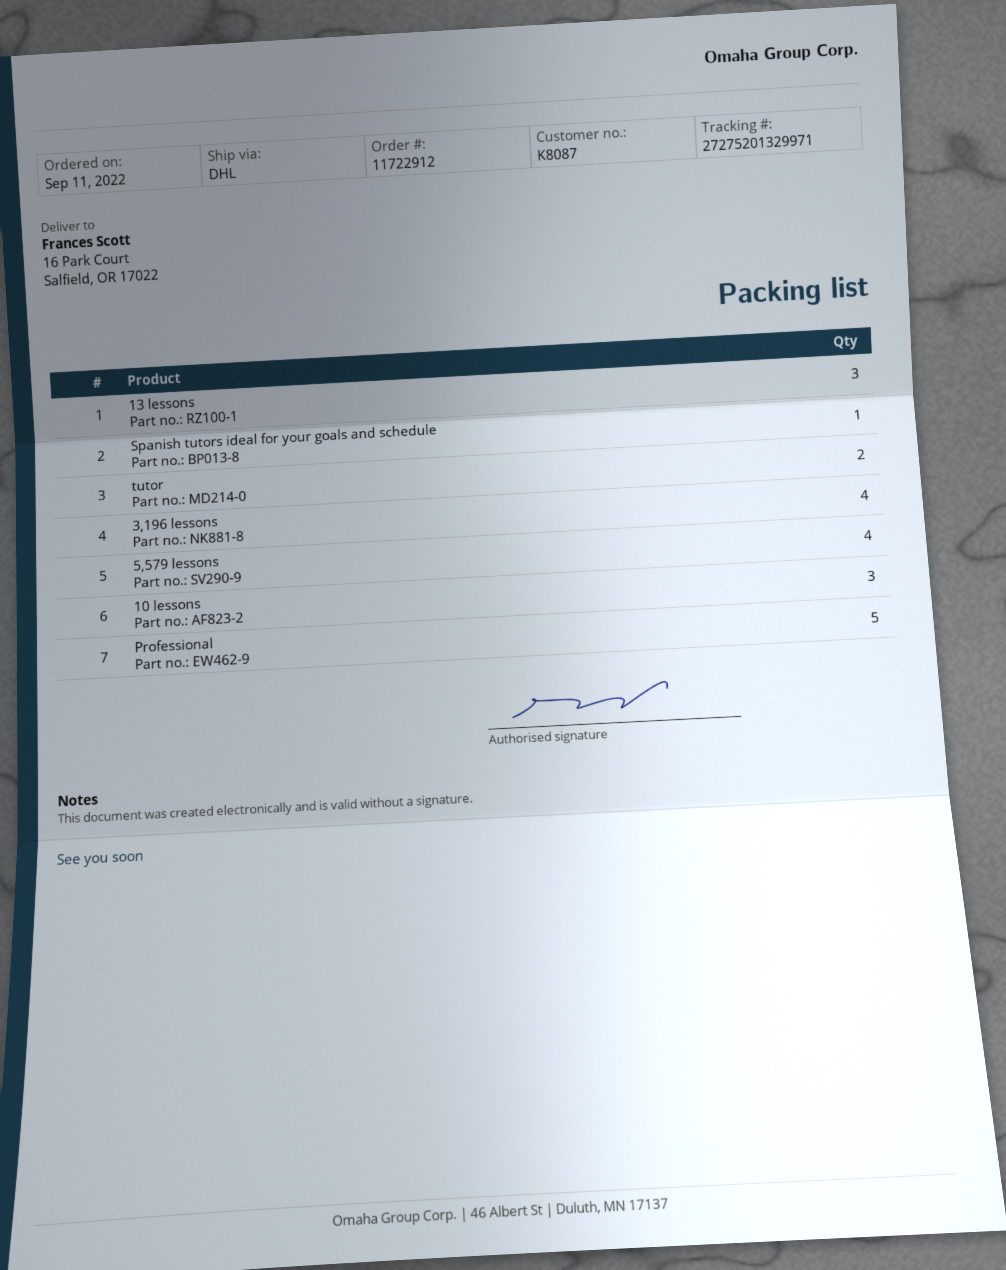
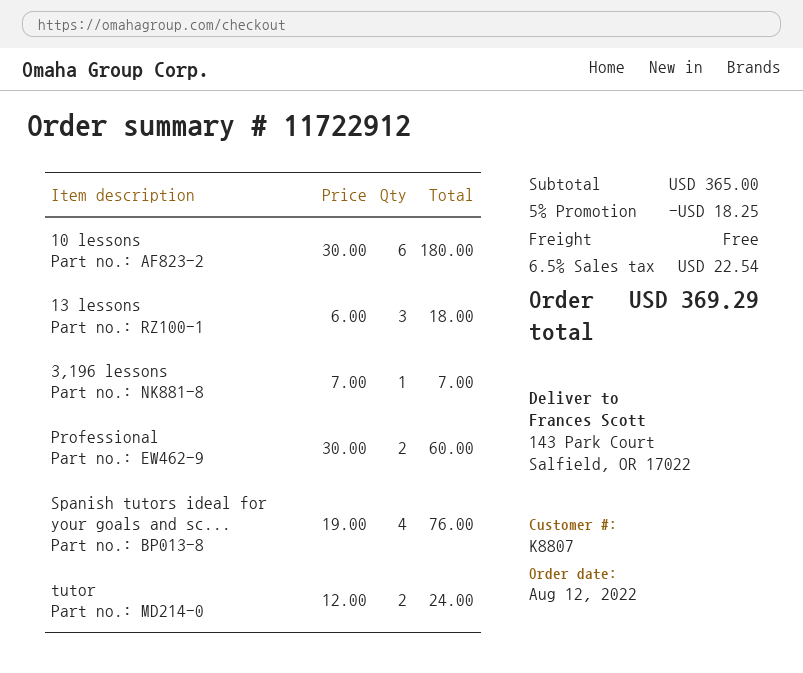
order date: 2022-09-11 -> 2022-08-12
customer number: K8087 -> K8807
ship to: 16 Park Court, Salfield, OR 17022 -> 143 Park Court, Salfield, OR 17022
Spanish tutors ideal for your goals and schedule: 1 -> 4
3,196 lessons: 4 -> 1
5,579 lessons: 4 -> none
10 lessons: 3 -> 6
Professional: 5 -> 2

